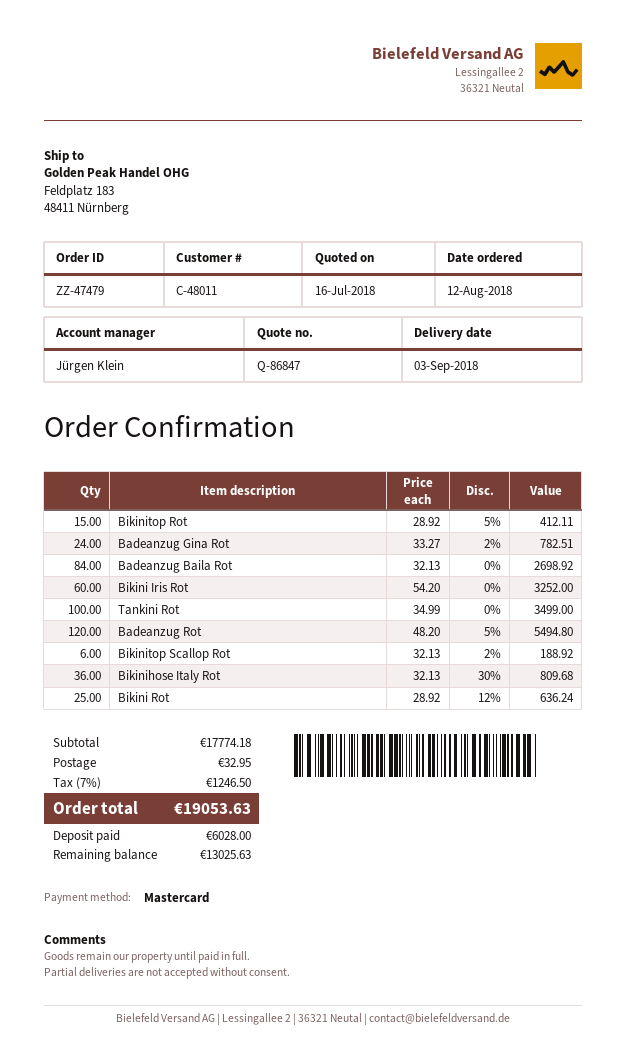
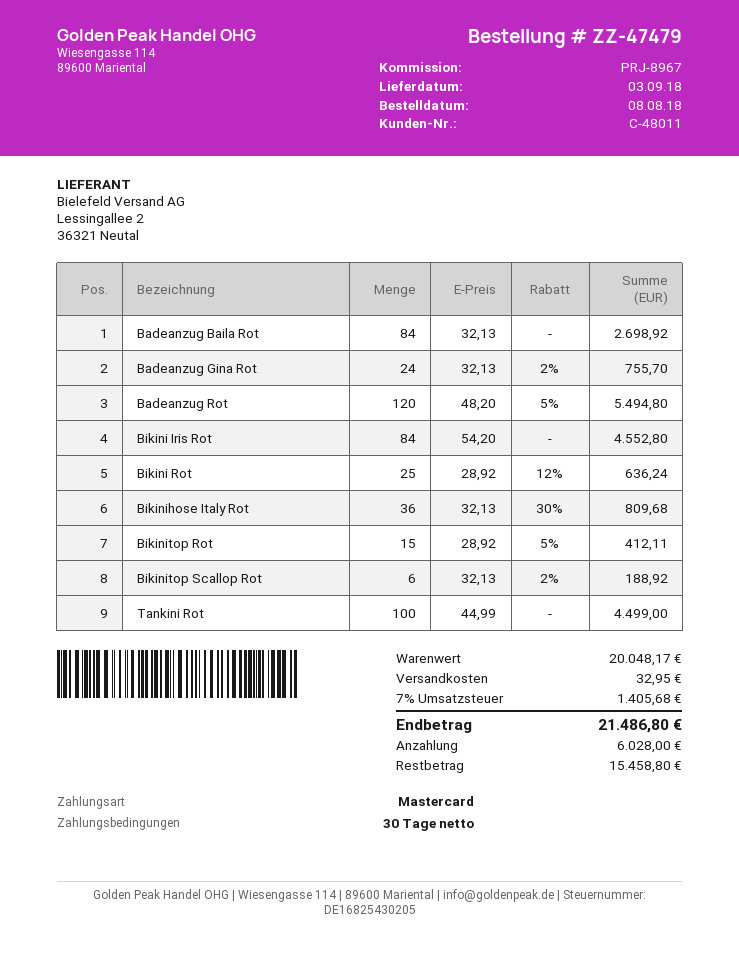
order date: 2018-08-12 -> 2018-08-08
Badeanzug Gina Rot: 24 x 33.27 - 2% = 782.51 -> 24 x 32.13 - 2% = 755.70
Bikini Iris Rot: 60 x 54.20 = 3252.00 -> 84 x 54.20 = 4552.80
Tankini Rot: 100 x 34.99 = 3499.00 -> 100 x 44.99 = 4499.00
subtotal: 17774.18 -> 20048.17
tax: 7% = 1246.50 -> 7% = 1405.68
total: 19053.63 -> 21486.80
balance: 13025.63 -> 15458.80

